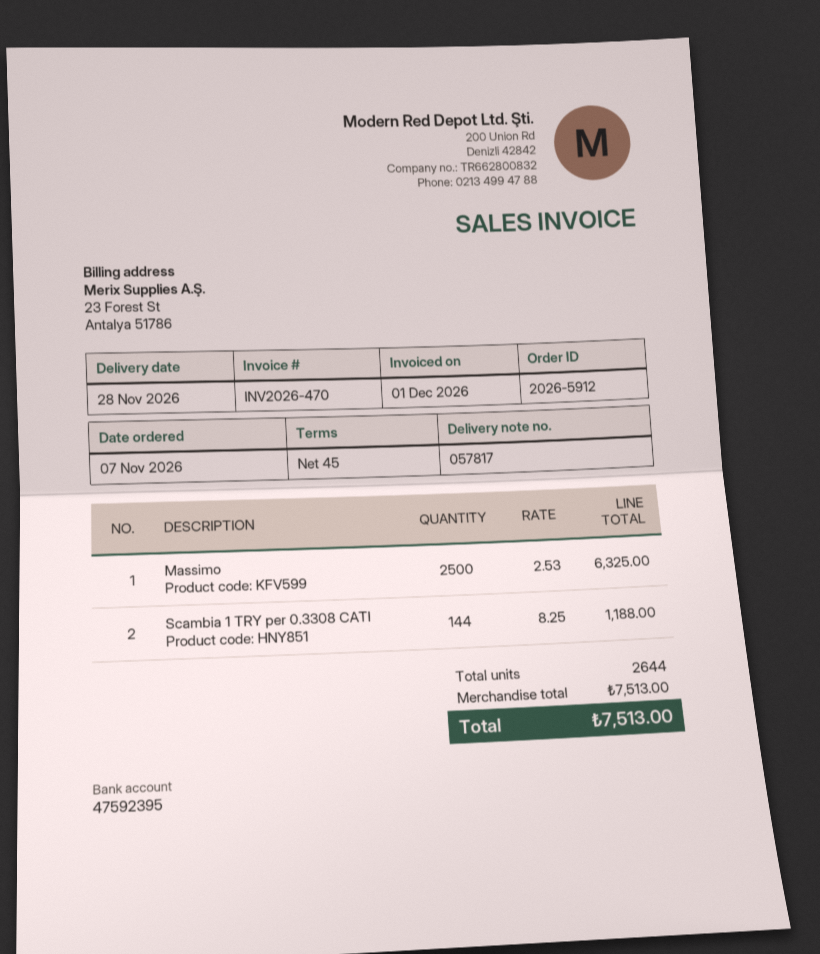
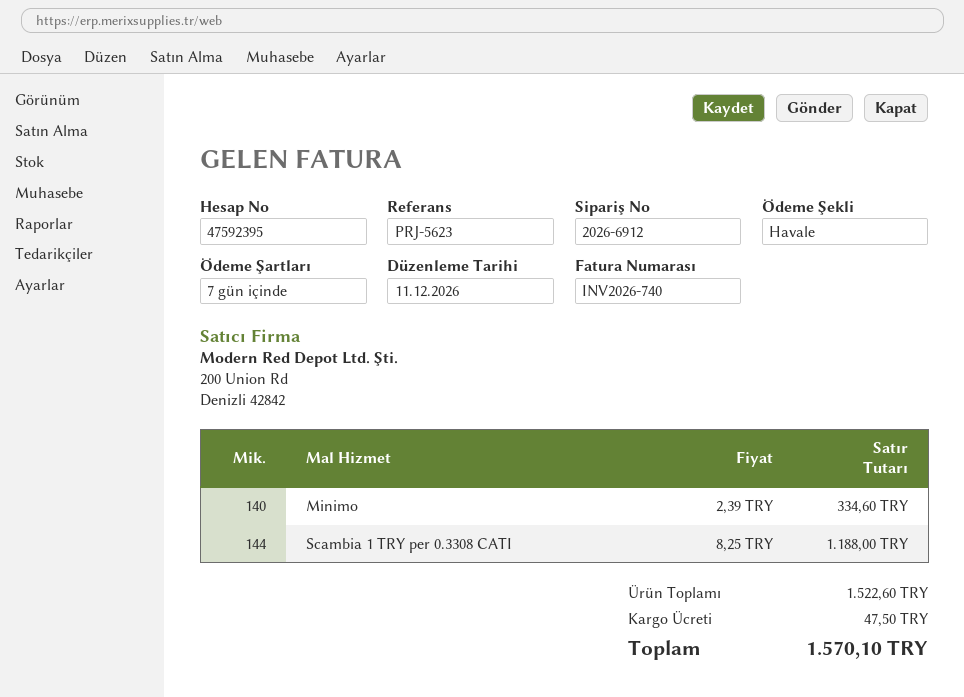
order number: 2026-5912 -> 2026-6912
invoice number: INV2026-470 -> INV2026-740
invoice date: 2026-12-01 -> 2026-12-11
payment terms: 45 days -> 7 days
Massimo: 2500 x 2.53 = 6325.00 -> none
Minimo: none -> 140 x 2.39 = 334.60
subtotal: 7513.00 -> 1522.60
shipping: none -> 47.50
total: 7513.00 -> 1570.10

